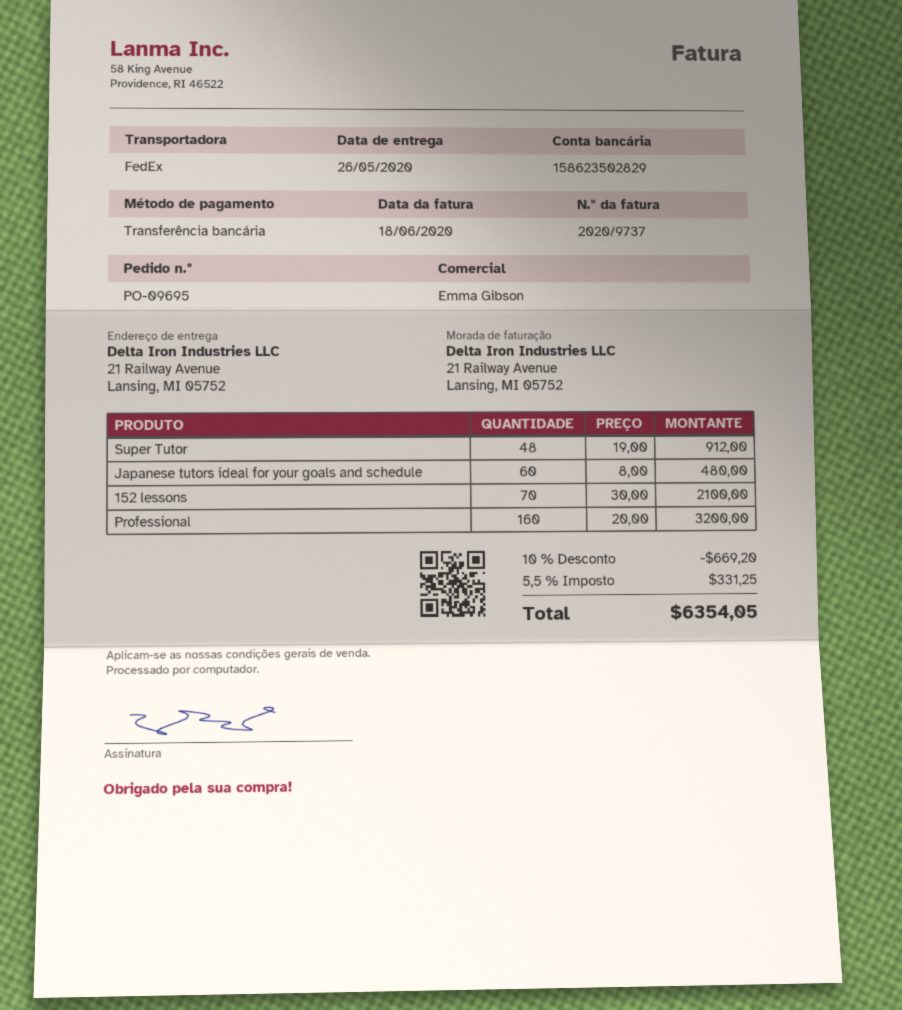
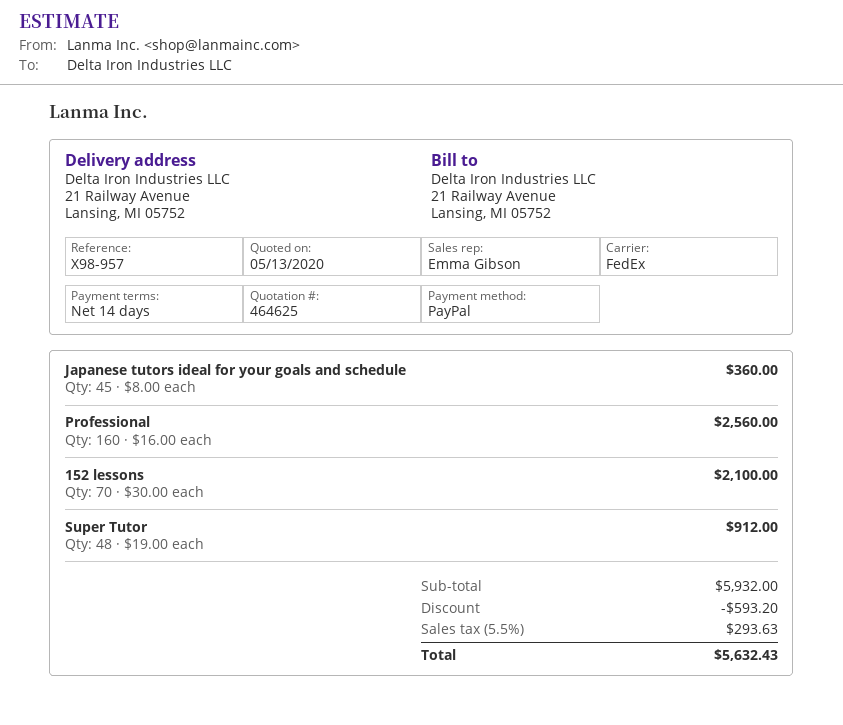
payment method: bank transfer -> PayPal
Japanese tutors ideal for your goals and schedule: 60 x 8.00 = 480.00 -> 45 x 8.00 = 360.00
Professional: 160 x 20.00 = 3200.00 -> 160 x 16.00 = 2560.00
discount: 669.20 -> 593.20
tax: 5.5% = 331.25 -> 5.5% = 293.63
total: 6354.05 -> 5632.43

